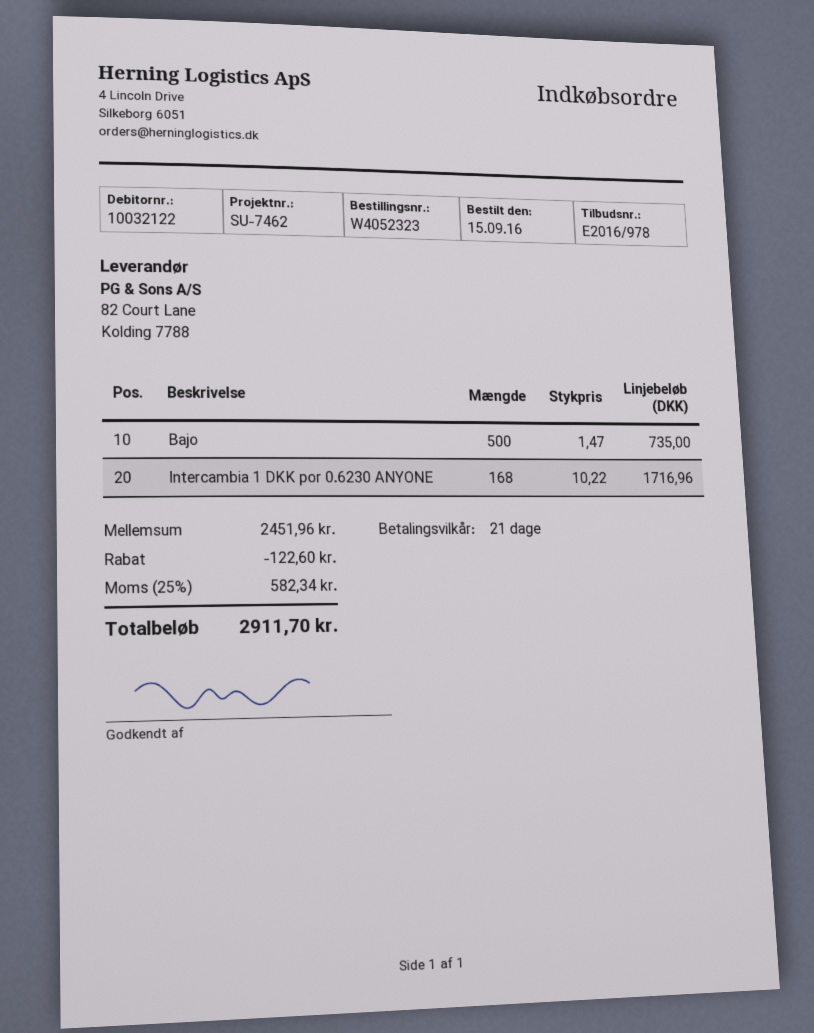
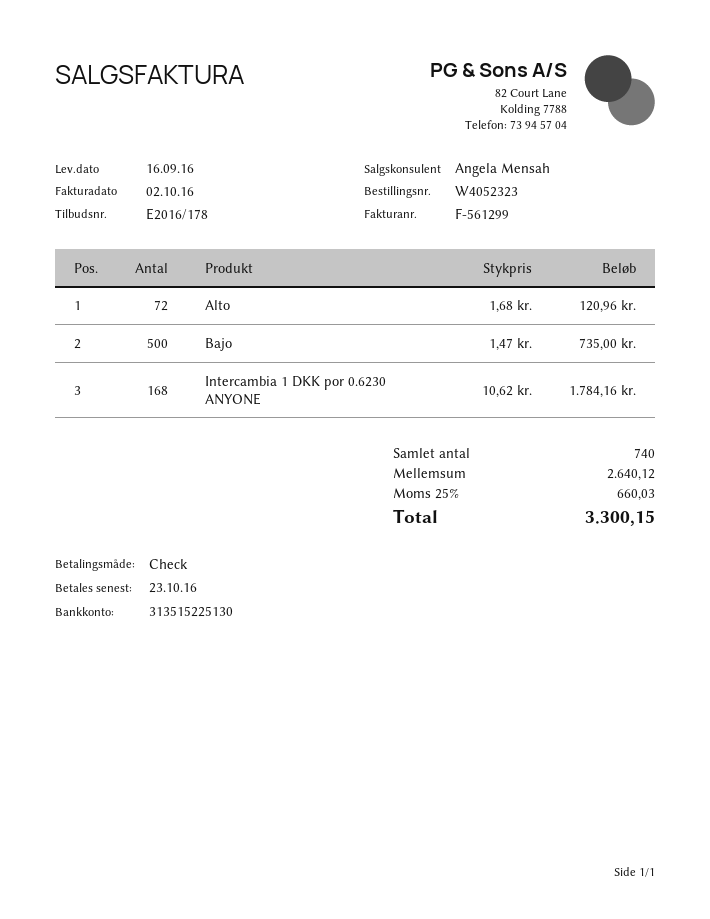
quote number: E2016/978 -> E2016/178
Intercambia 1 DKK por 0.6230 ANYONE: 168 x 10.22 = 1716.96 -> 168 x 10.62 = 1784.16
Alto: none -> 72 x 1.68 = 120.96
subtotal: 2451.96 -> 2640.12
discount: 122.60 -> none
tax: 25% = 582.34 -> 25% = 660.03
total: 2911.70 -> 3300.15

